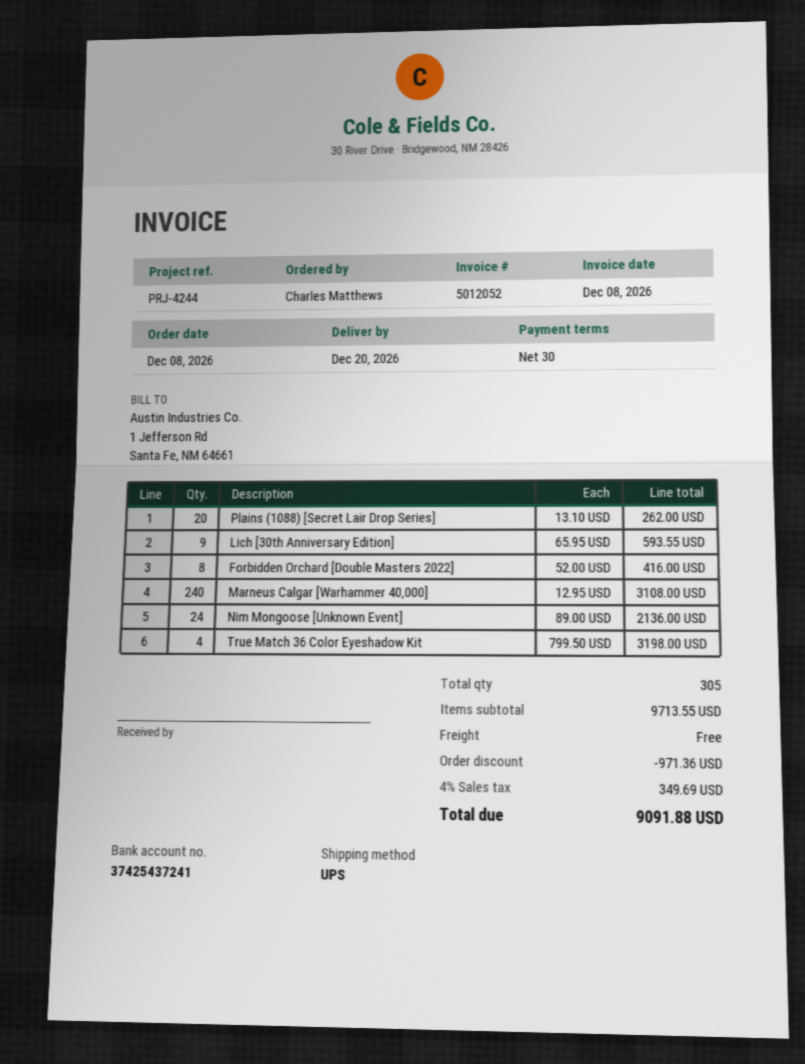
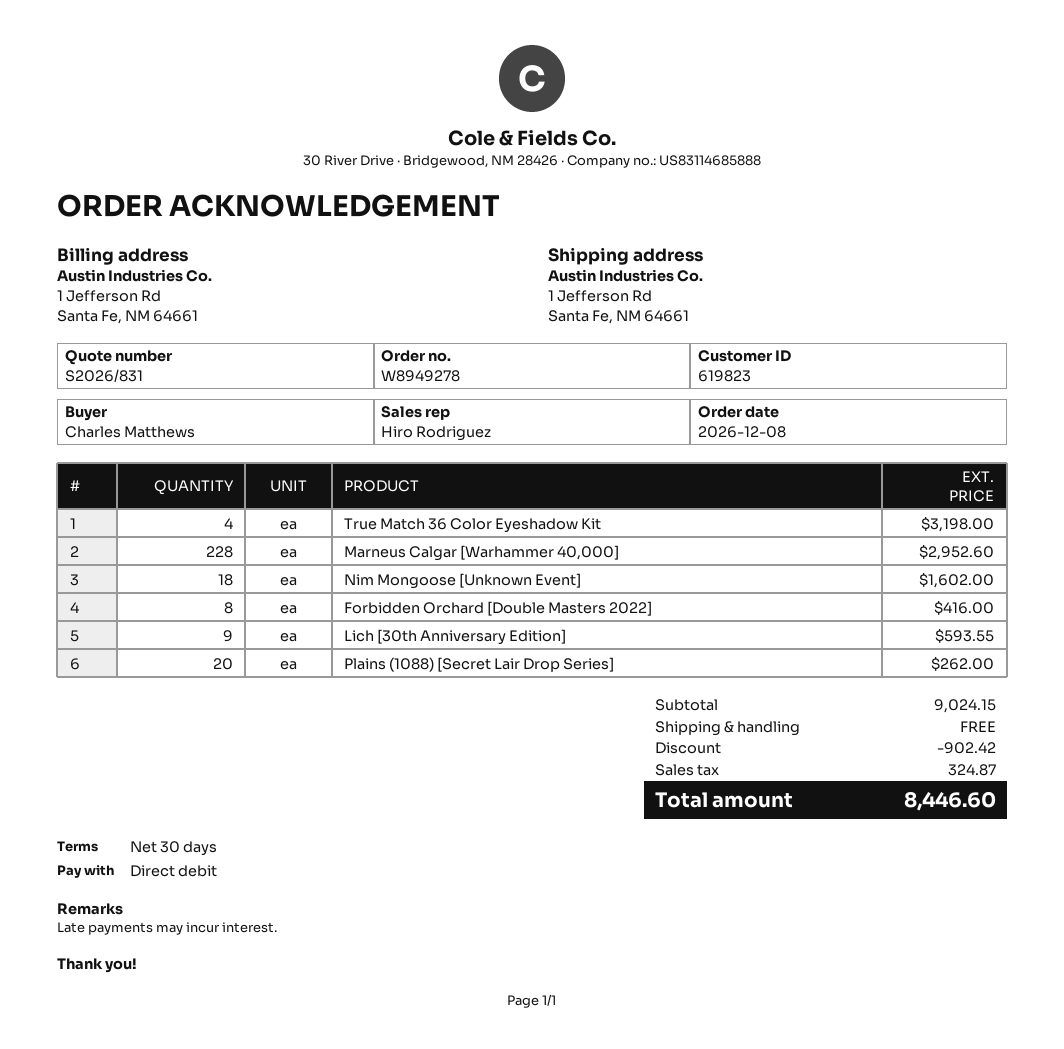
Marneus Calgar [Warhammer 40,000]: 240 for 3108.00 -> 228 for 2952.60
Nim Mongoose [Unknown Event]: 24 for 2136.00 -> 18 for 1602.00
subtotal: 9713.55 -> 9024.15
discount: 971.36 -> 902.42
tax: 349.69 -> 324.87
total: 9091.88 -> 8446.60

